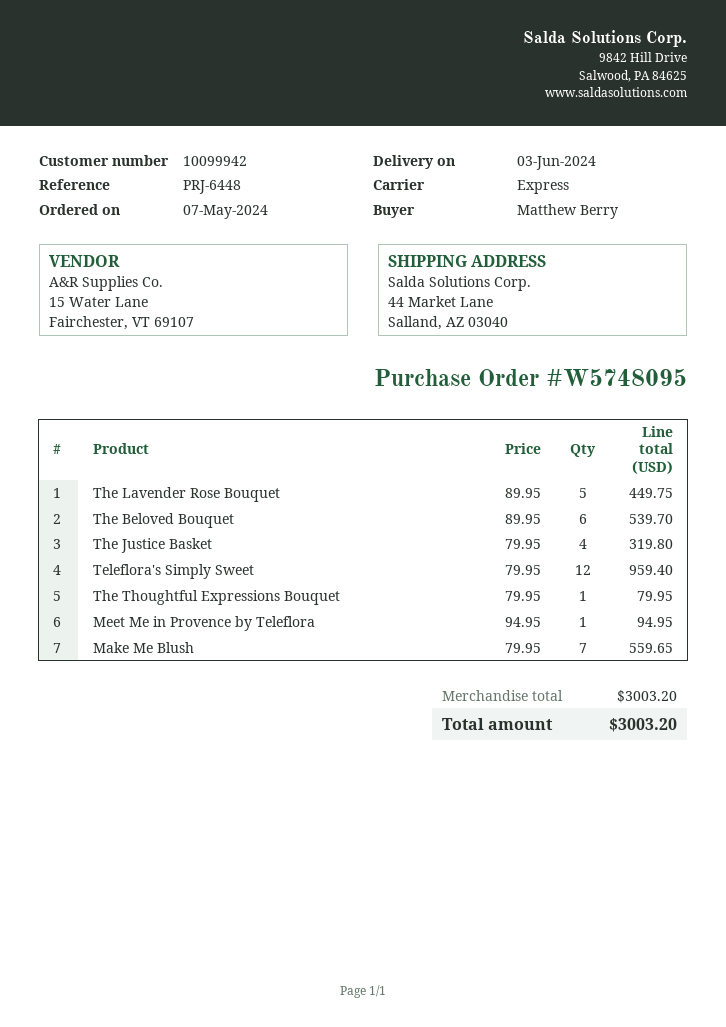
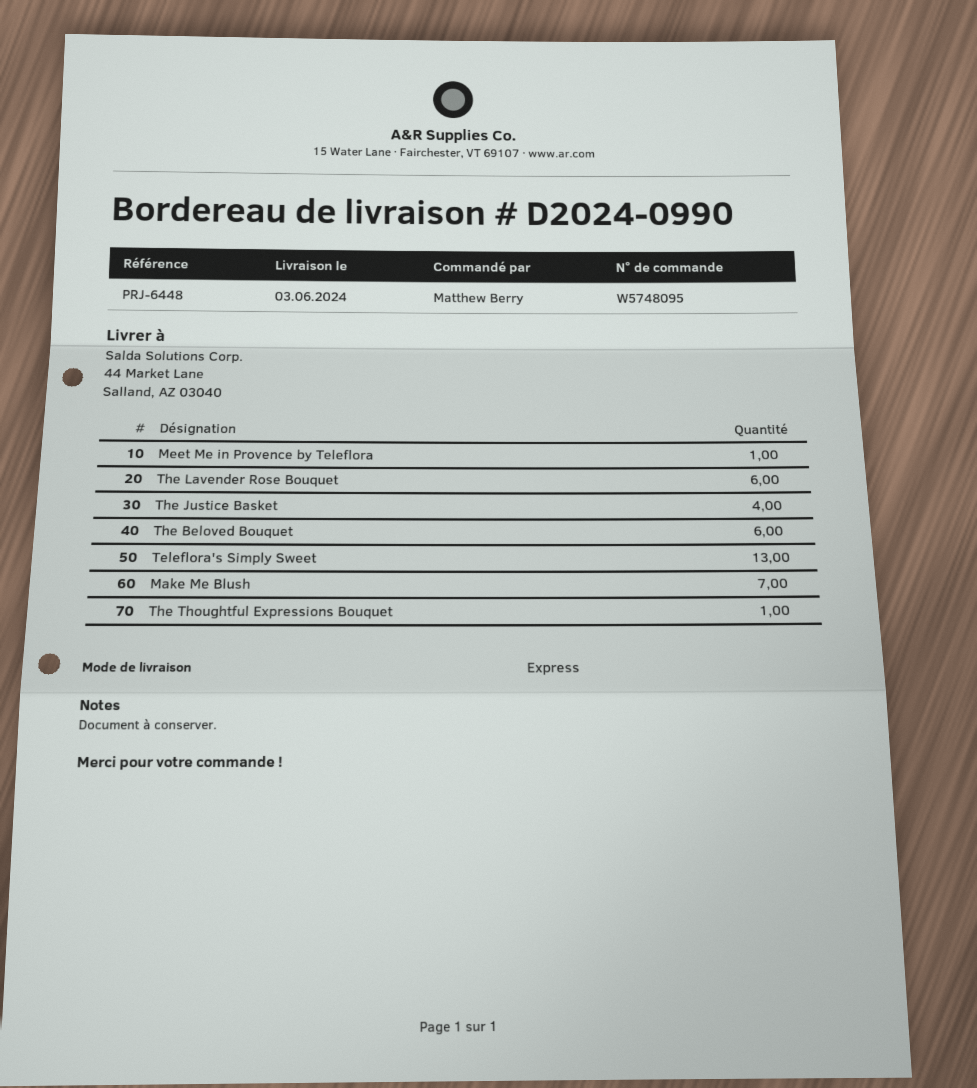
The Lavender Rose Bouquet: 5 -> 6
Teleflora's Simply Sweet: 12 -> 13

